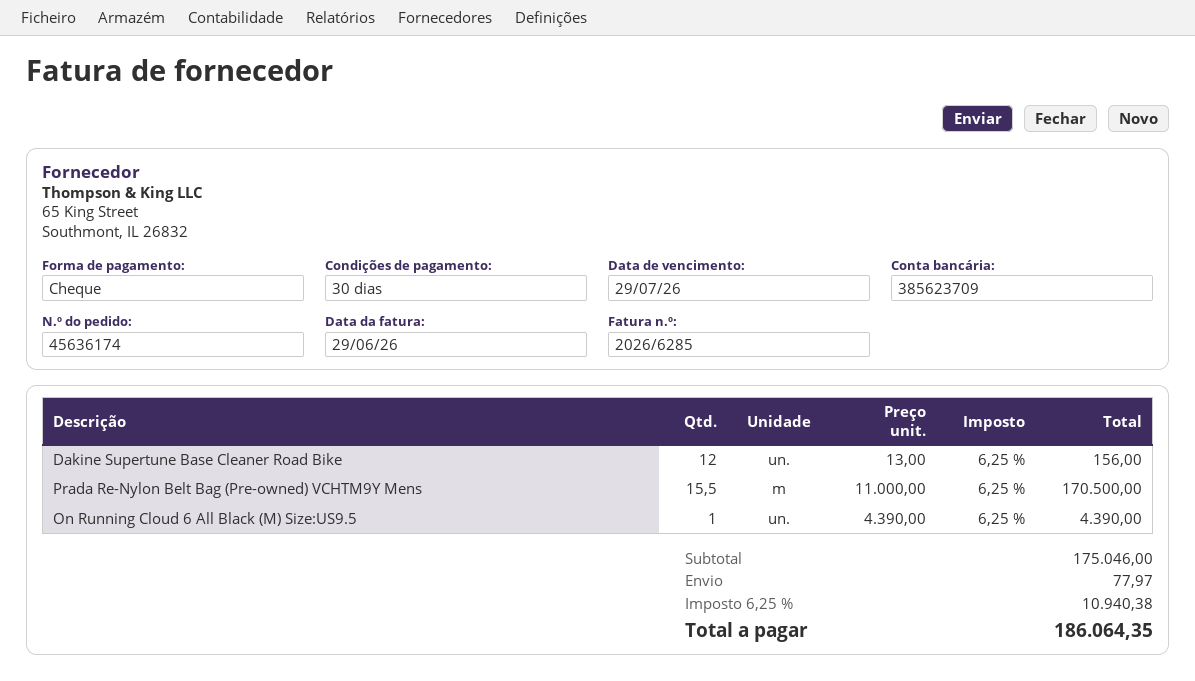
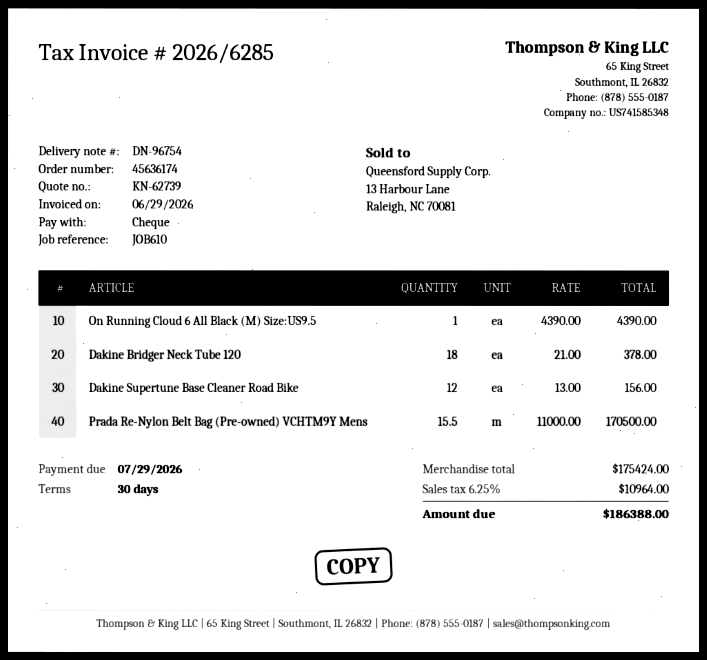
Dakine Bridger Neck Tube 120: none -> 18 x 21.00 = 378.00
subtotal: 175046.00 -> 175424.00
shipping: 77.97 -> none
tax: 6.25% = 10940.38 -> 6.25% = 10964.00
total: 186064.35 -> 186388.00

